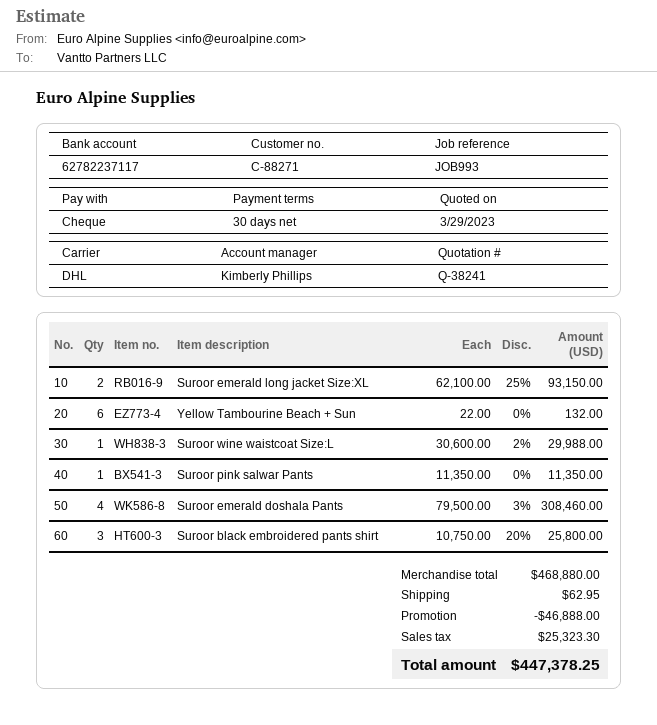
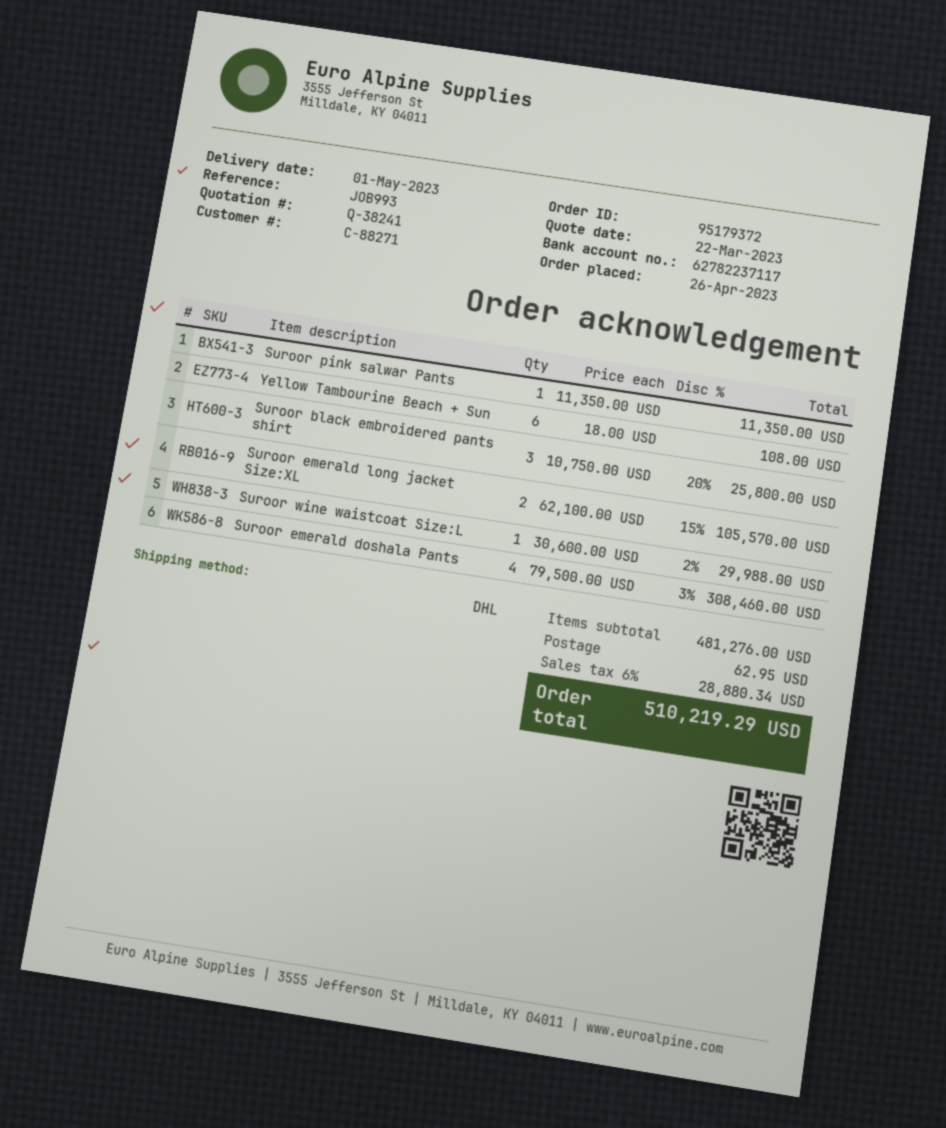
quote date: 2023-03-29 -> 2023-03-22
Suroor emerald long jacket Size:XL: 2 x 62100.00 - 25% = 93150.00 -> 2 x 62100.00 - 15% = 105570.00
Yellow Tambourine Beach + Sun: 6 x 22.00 = 132.00 -> 6 x 18.00 = 108.00
subtotal: 468880.00 -> 481276.00
discount: 46888.00 -> none
tax: 25323.30 -> 28880.34
total: 447378.25 -> 510219.29

